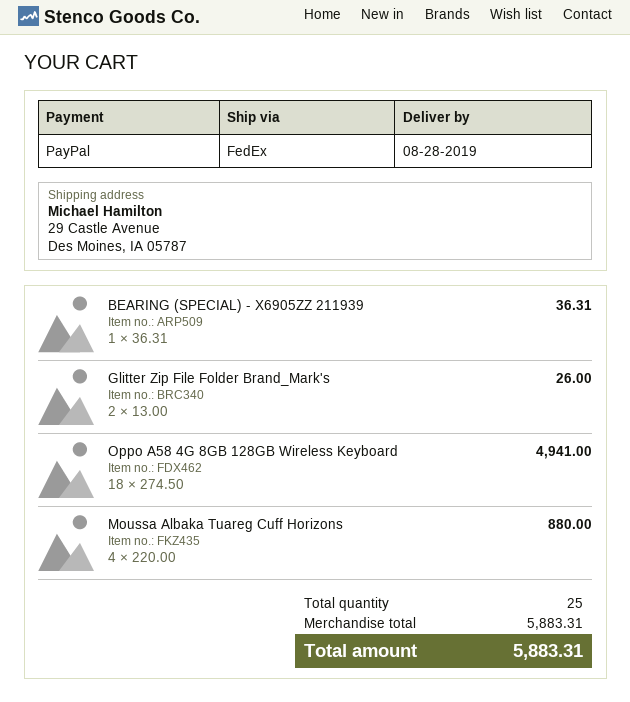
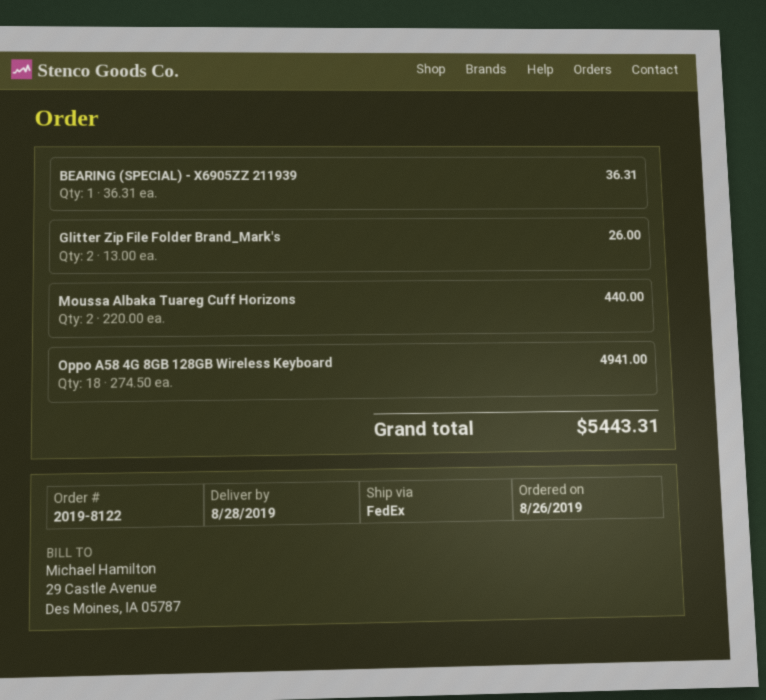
Moussa Albaka Tuareg Cuff Horizons: 4 x 220.00 = 880.00 -> 2 x 220.00 = 440.00
total: 5883.31 -> 5443.31

